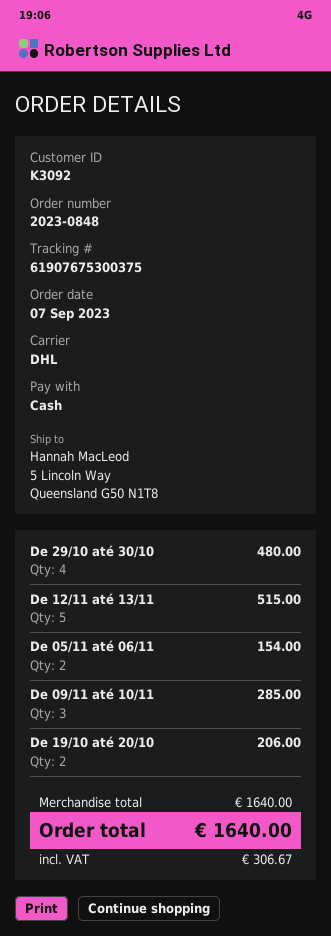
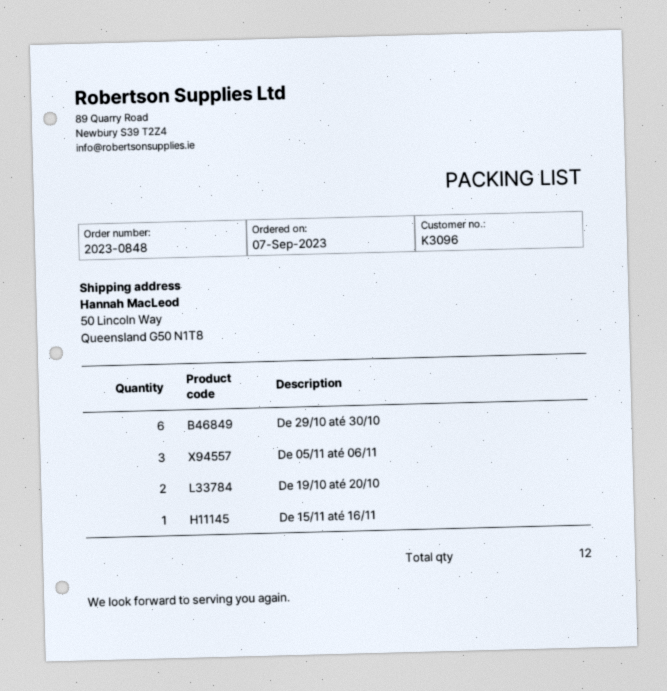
customer number: K3092 -> K3096
ship to: 5 Lincoln Way, Queensland G50 N1T8 -> 50 Lincoln Way, Queensland G50 N1T8
De 29/10 até 30/10: 4 -> 6
De 12/11 até 13/11: 5 -> none
De 05/11 até 06/11: 2 -> 3
De 09/11 até 10/11: 3 -> none
De 15/11 até 16/11: none -> 1

